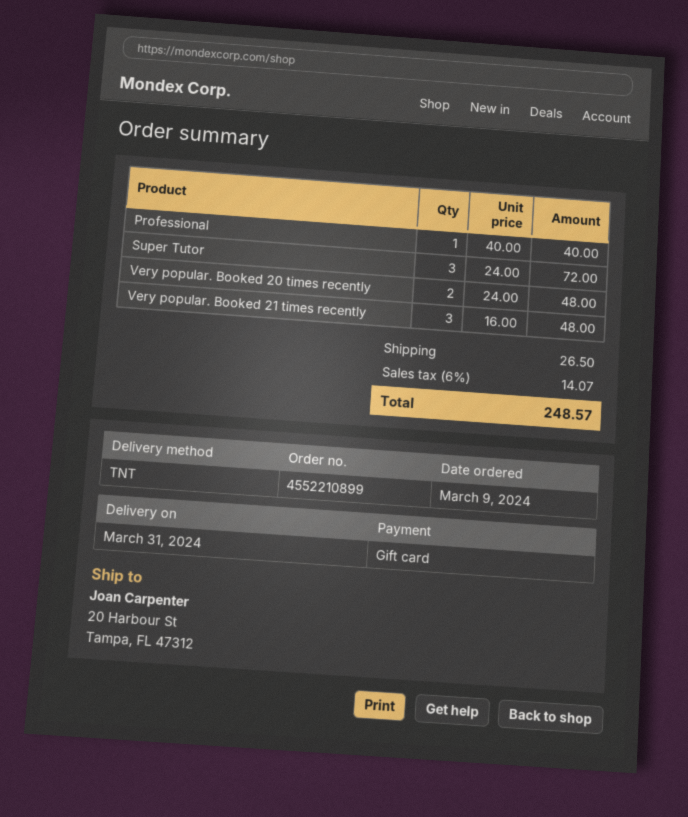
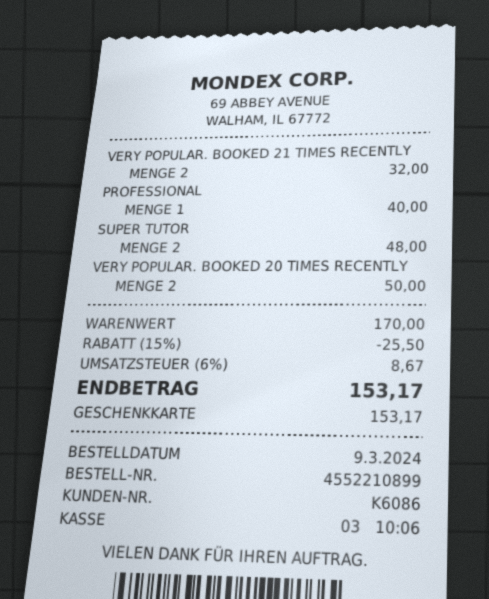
Super Tutor: 3 for 72.00 -> 2 for 48.00
Very popular. Booked 20 times recently: 2 for 48.00 -> 2 for 50.00
Very popular. Booked 21 times recently: 3 for 48.00 -> 2 for 32.00
discount: none -> 15% = 25.50
shipping: 26.50 -> none
tax: 6% = 14.07 -> 6% = 8.67
total: 248.57 -> 153.17

